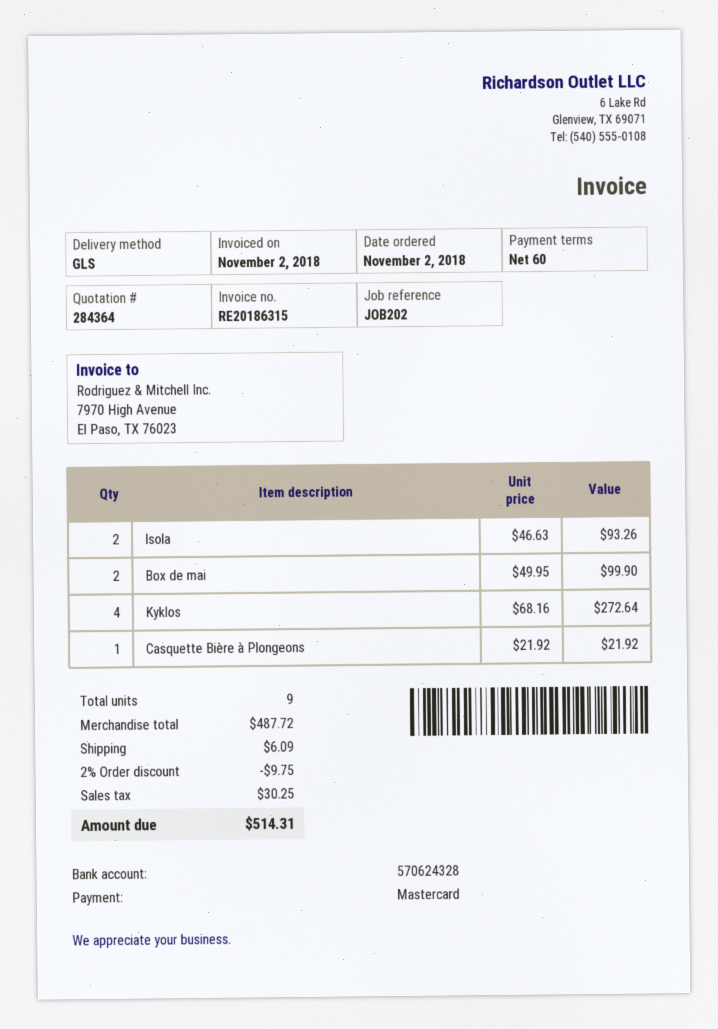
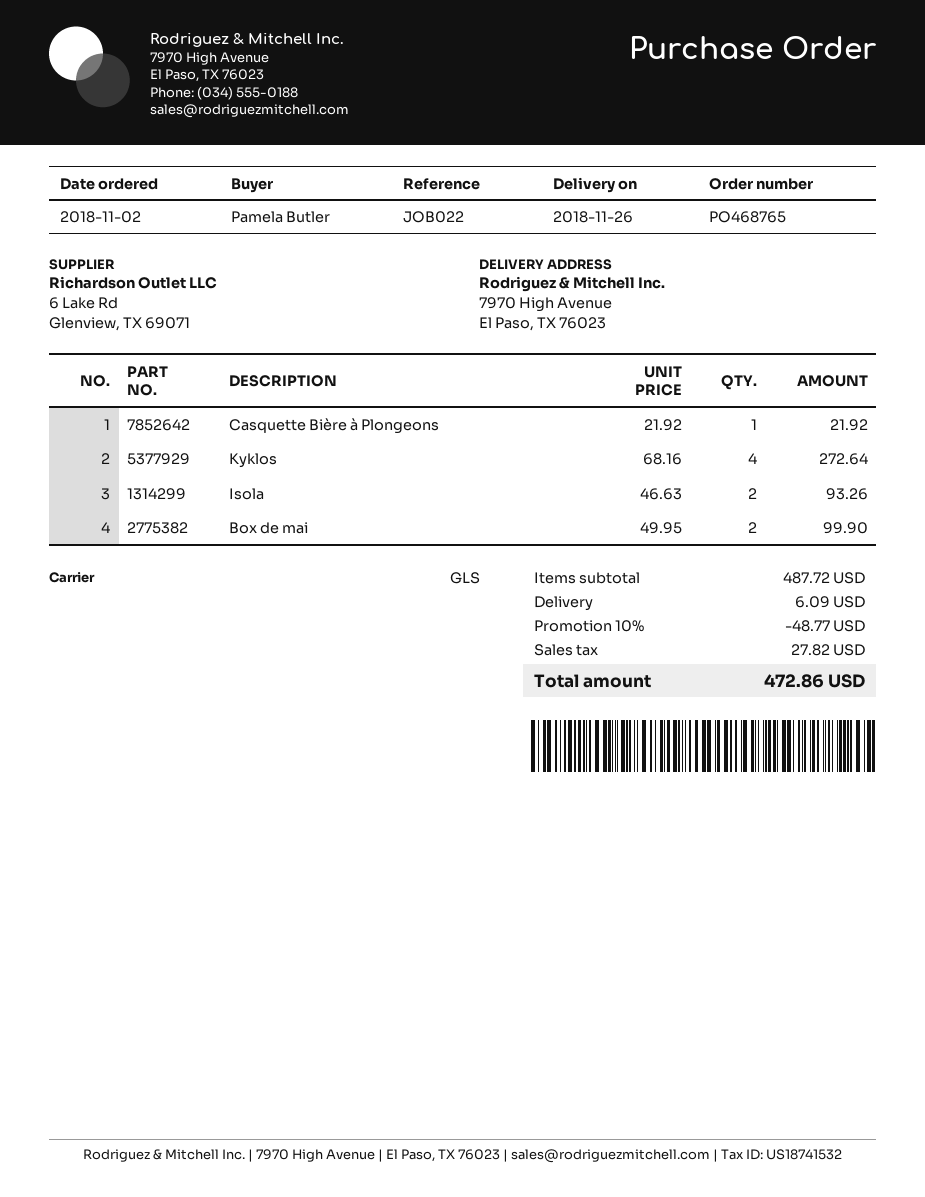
reference: JOB202 -> JOB022
discount: 2% = 9.75 -> 10% = 48.77
tax: 30.25 -> 27.82
total: 514.31 -> 472.86

